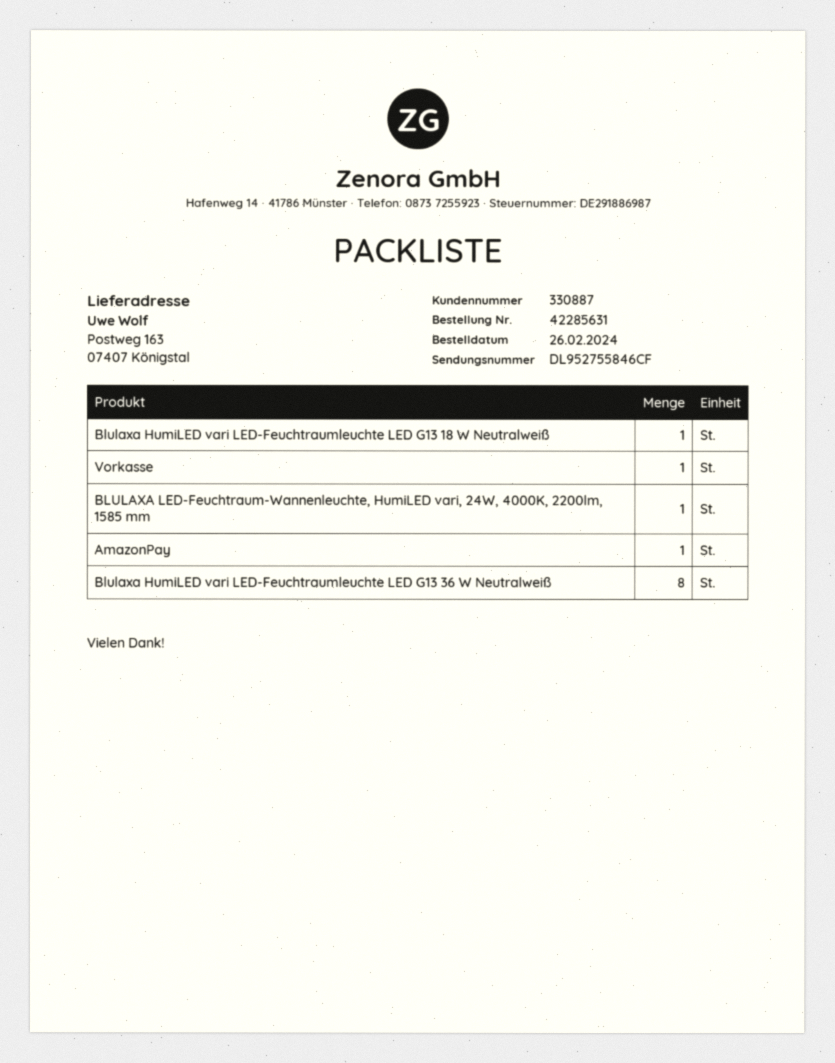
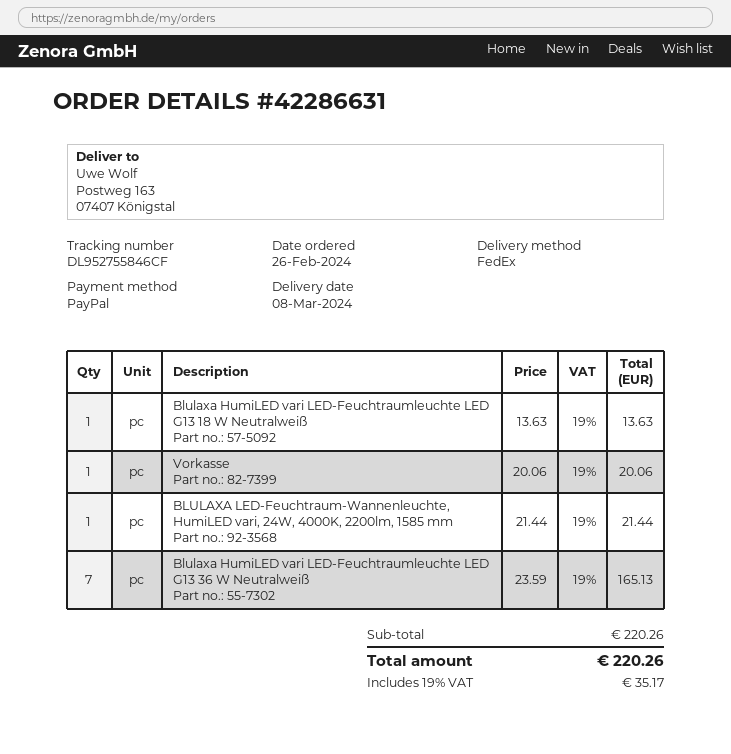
order number: 42285631 -> 42286631
AmazonPay: 1 -> none
Blulaxa HumiLED vari LED-Feuchtraumleuchte LED G13 36 W Neutralweiß: 8 -> 7

